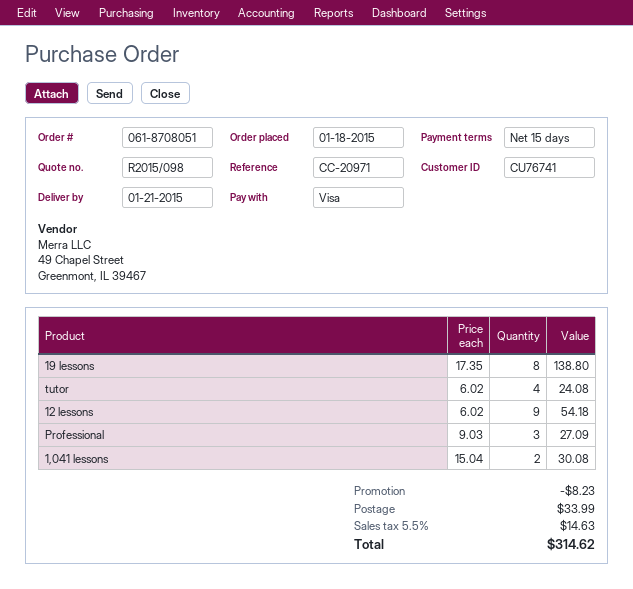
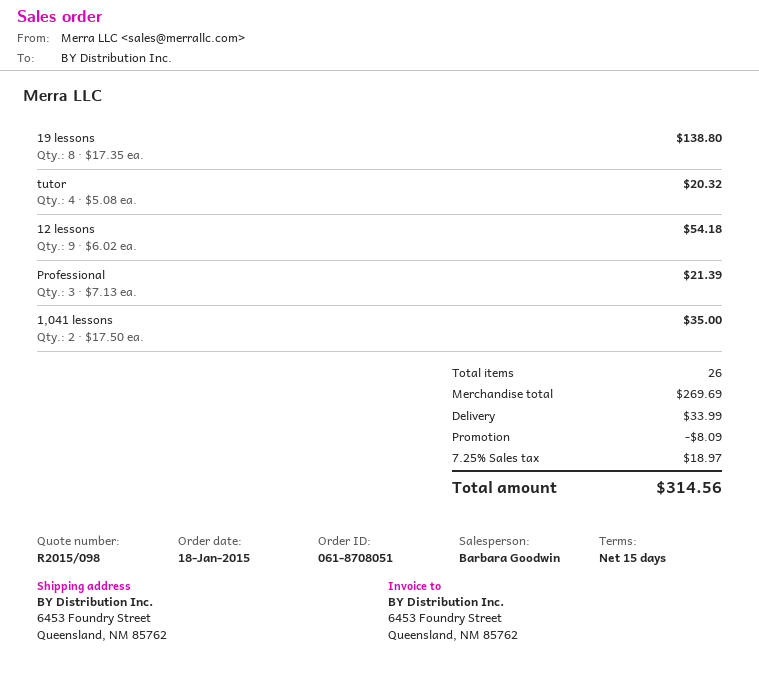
tutor: 4 x 6.02 = 24.08 -> 4 x 5.08 = 20.32
Professional: 3 x 9.03 = 27.09 -> 3 x 7.13 = 21.39
1,041 lessons: 2 x 15.04 = 30.08 -> 2 x 17.50 = 35.00
discount: 8.23 -> 8.09
tax: 5.5% = 14.63 -> 7.25% = 18.97
total: 314.62 -> 314.56

